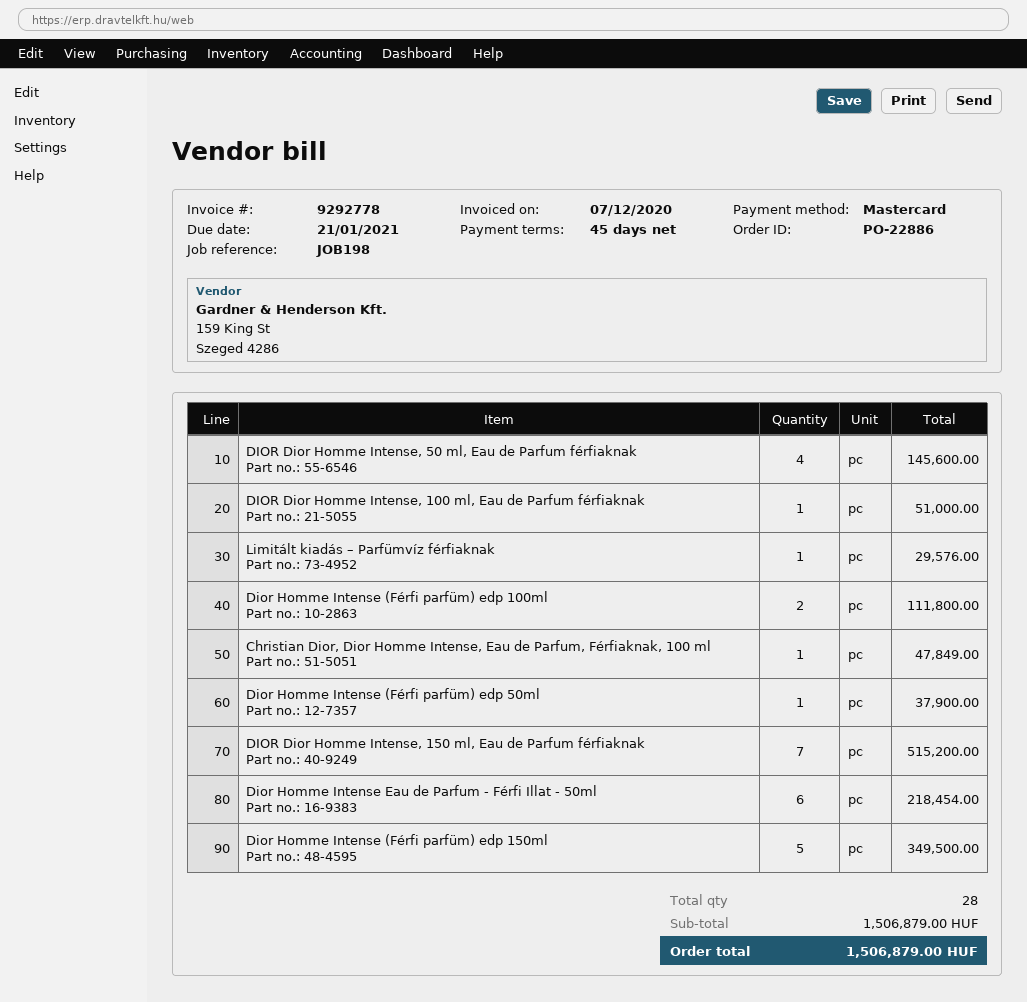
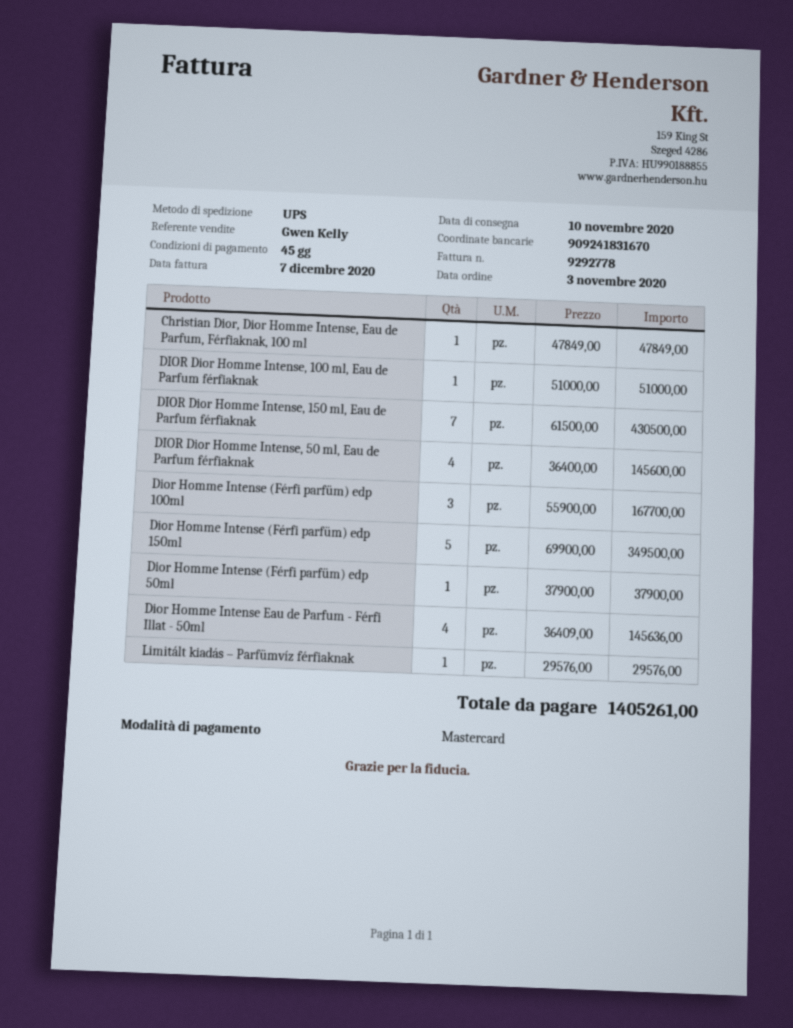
Dior Homme Intense (Férfi parfüm) edp 100ml: 2 for 111800.00 -> 3 for 167700.00
DIOR Dior Homme Intense, 150 ml, Eau de Parfum férfiaknak: 7 for 515200.00 -> 7 for 430500.00
Dior Homme Intense Eau de Parfum - Férfi Illat - 50ml: 6 for 218454.00 -> 4 for 145636.00
total: 1506879.00 -> 1405261.00

